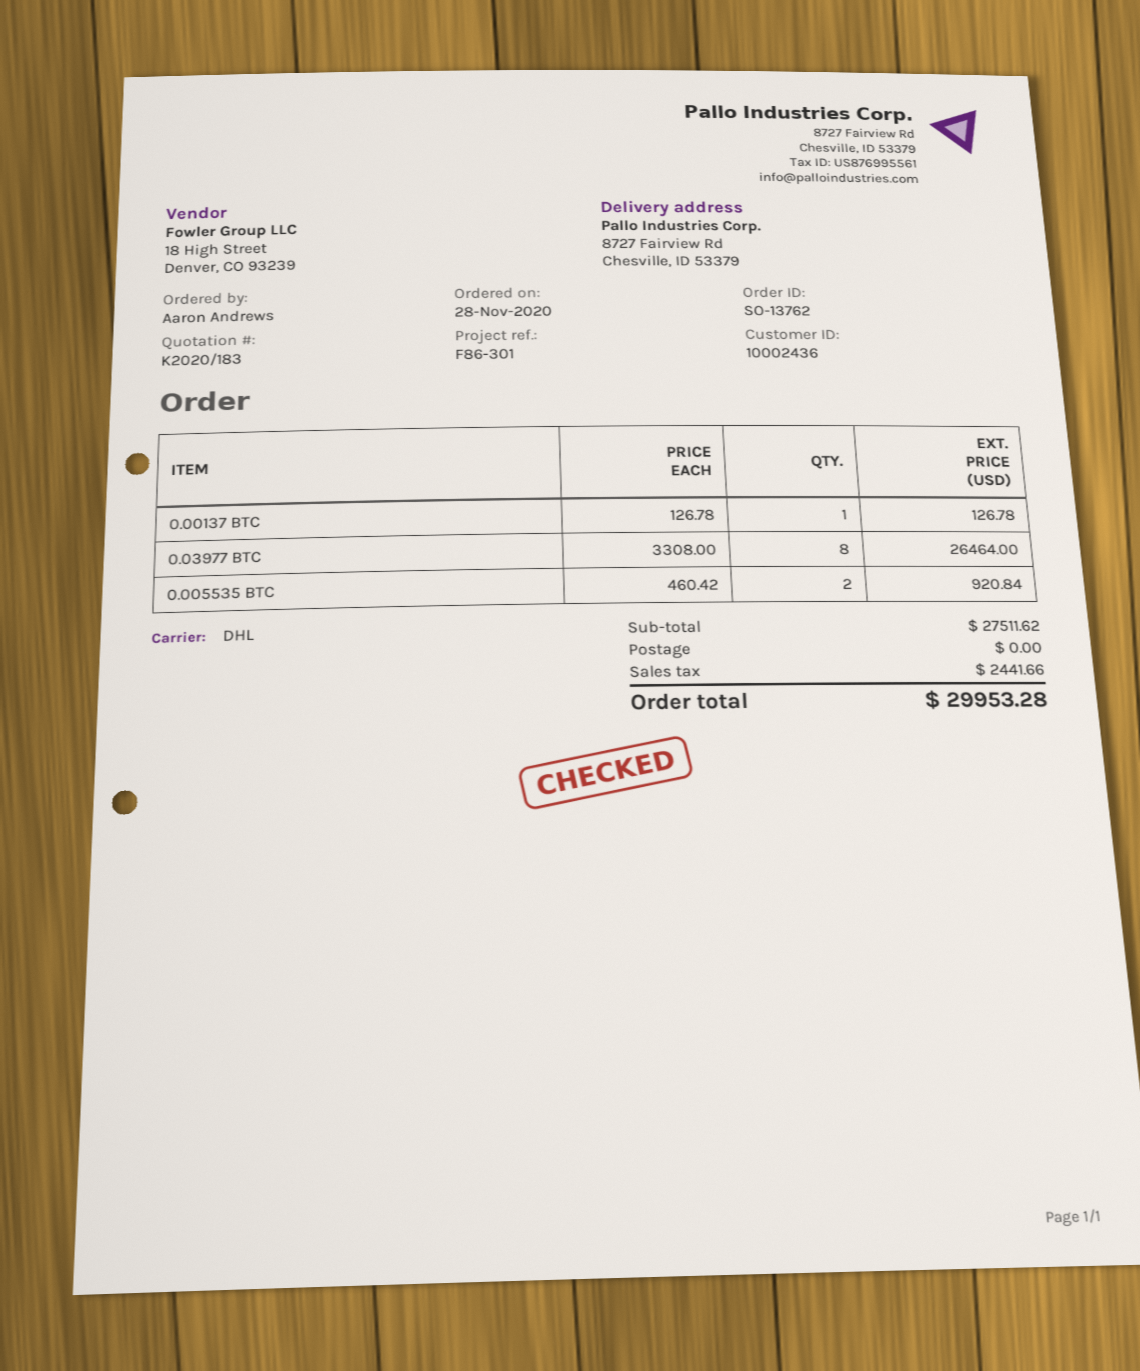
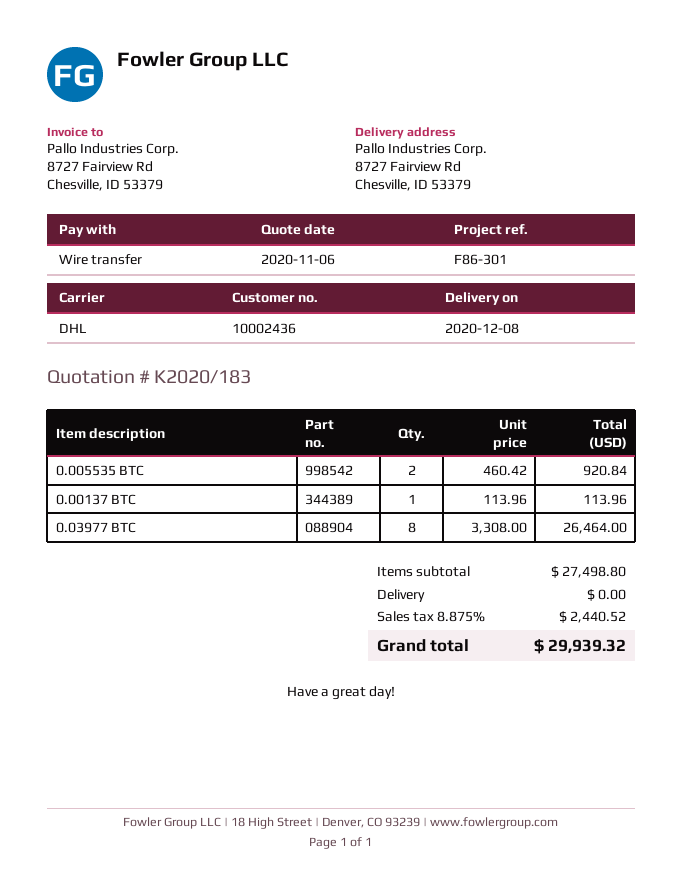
0.00137 BTC: 1 x 126.78 = 126.78 -> 1 x 113.96 = 113.96
subtotal: 27511.62 -> 27498.80
tax: 2441.66 -> 2440.52
total: 29953.28 -> 29939.32

